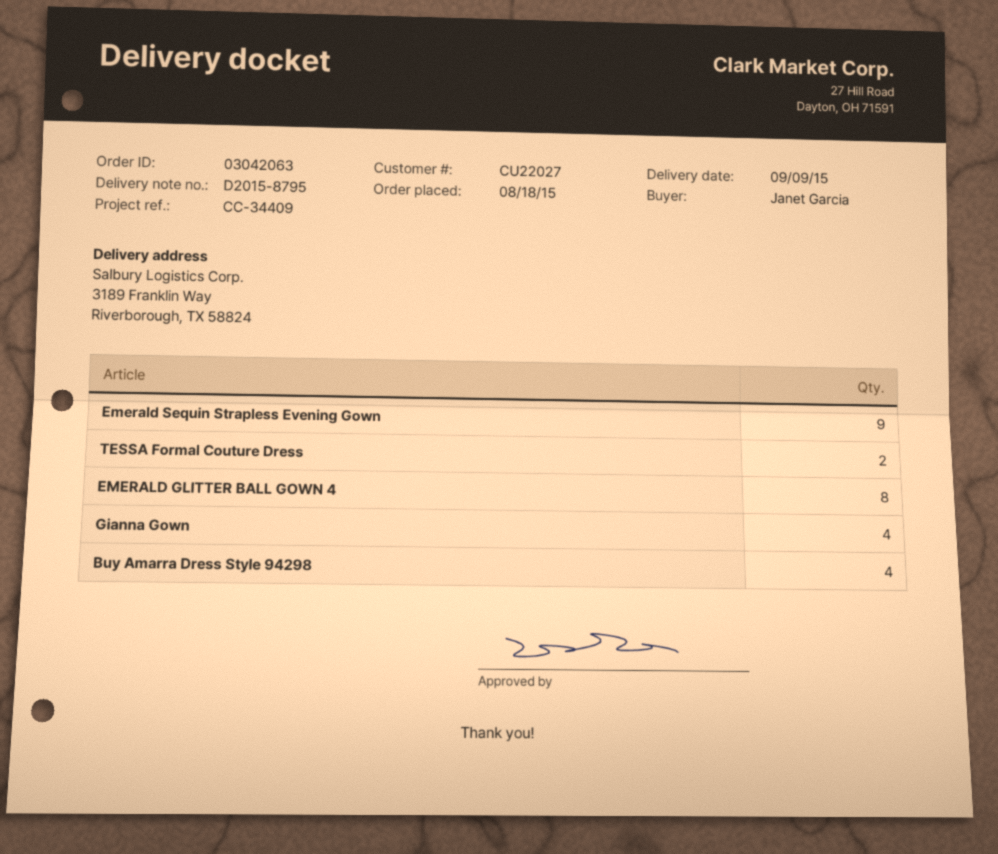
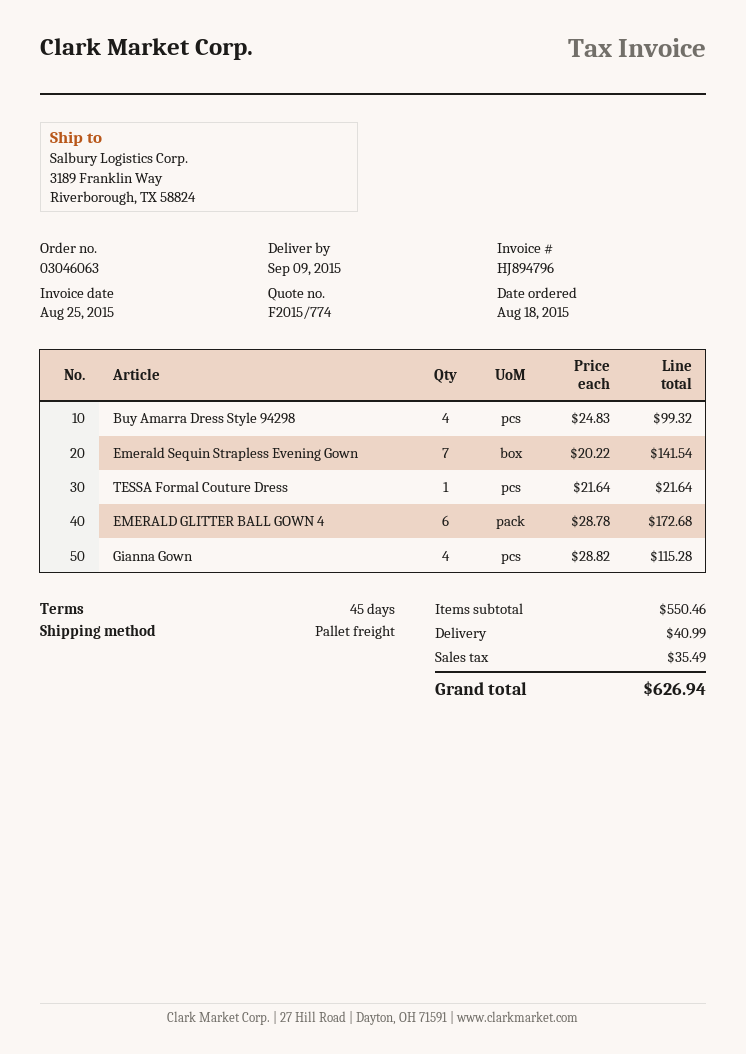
order number: 03042063 -> 03046063
Emerald Sequin Strapless Evening Gown: 9 -> 7
TESSA Formal Couture Dress: 2 -> 1
EMERALD GLITTER BALL GOWN 4: 8 -> 6

